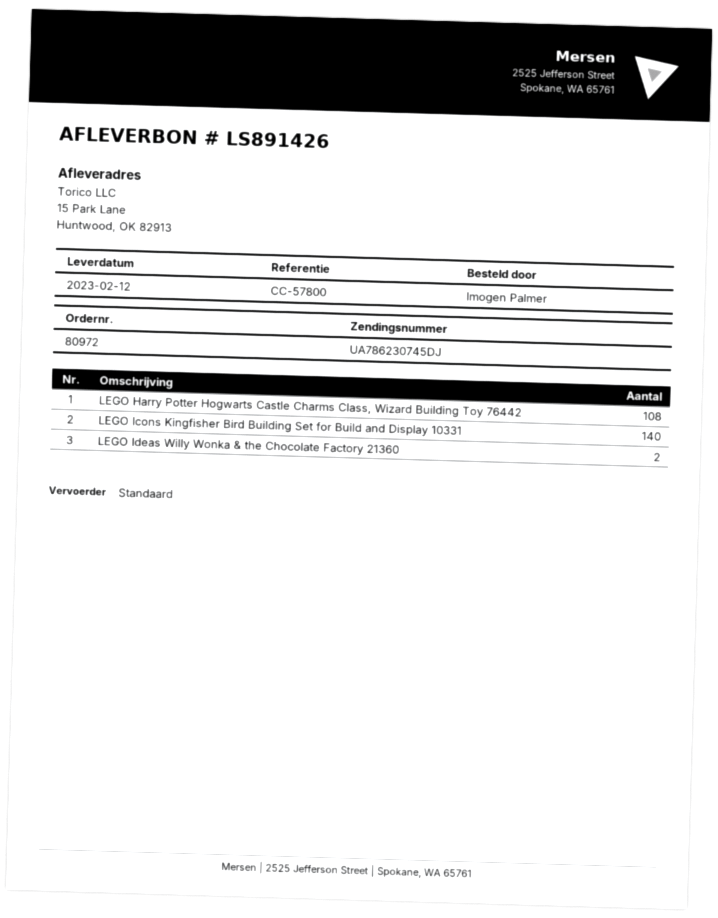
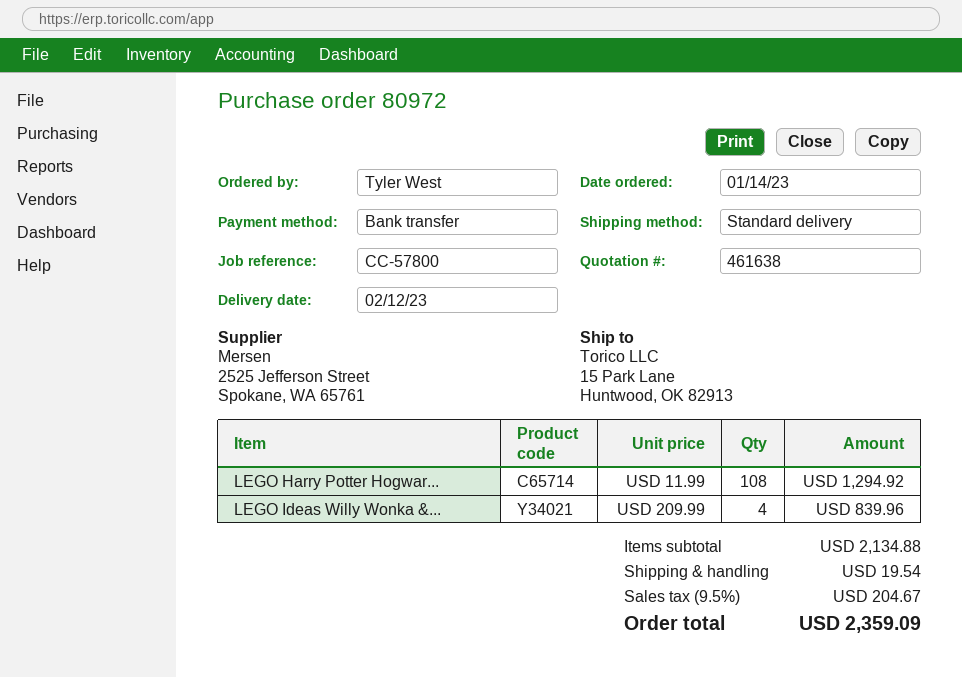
ordered by: Imogen Palmer -> Tyler West
LEGO Icons Kingfisher Bird Building Set for Build and Display 10331: 140 -> none
LEGO Ideas Willy Wonka & the Chocolate Factory 21360: 2 -> 4

